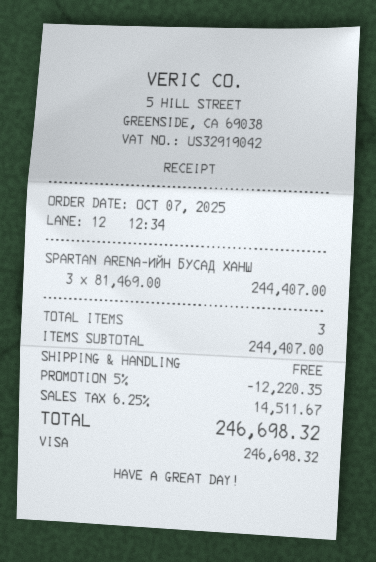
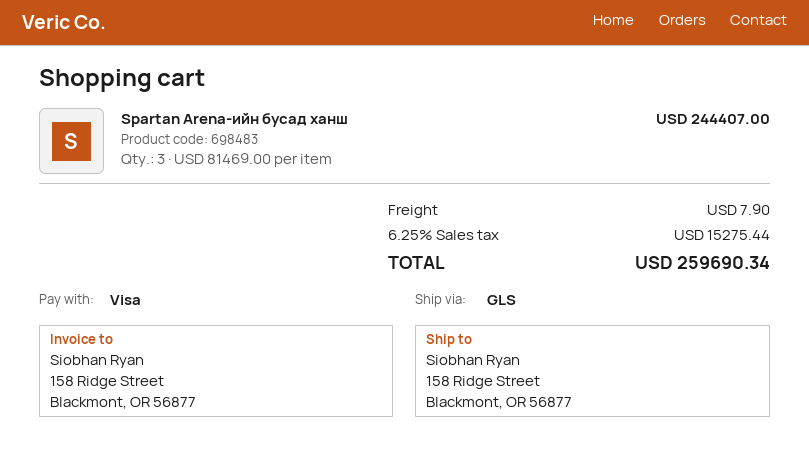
discount: 5% = 12220.35 -> none
shipping: 0.00 -> 7.90
tax: 6.25% = 14511.67 -> 6.25% = 15275.44
total: 246698.32 -> 259690.34

